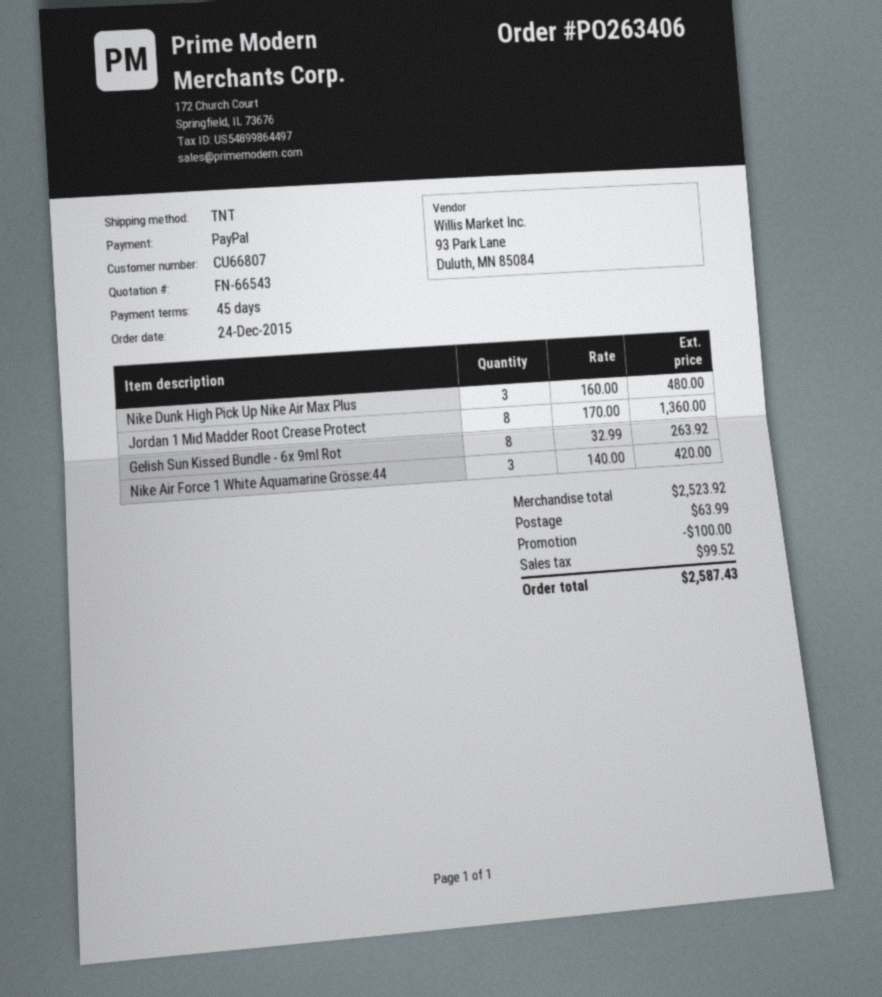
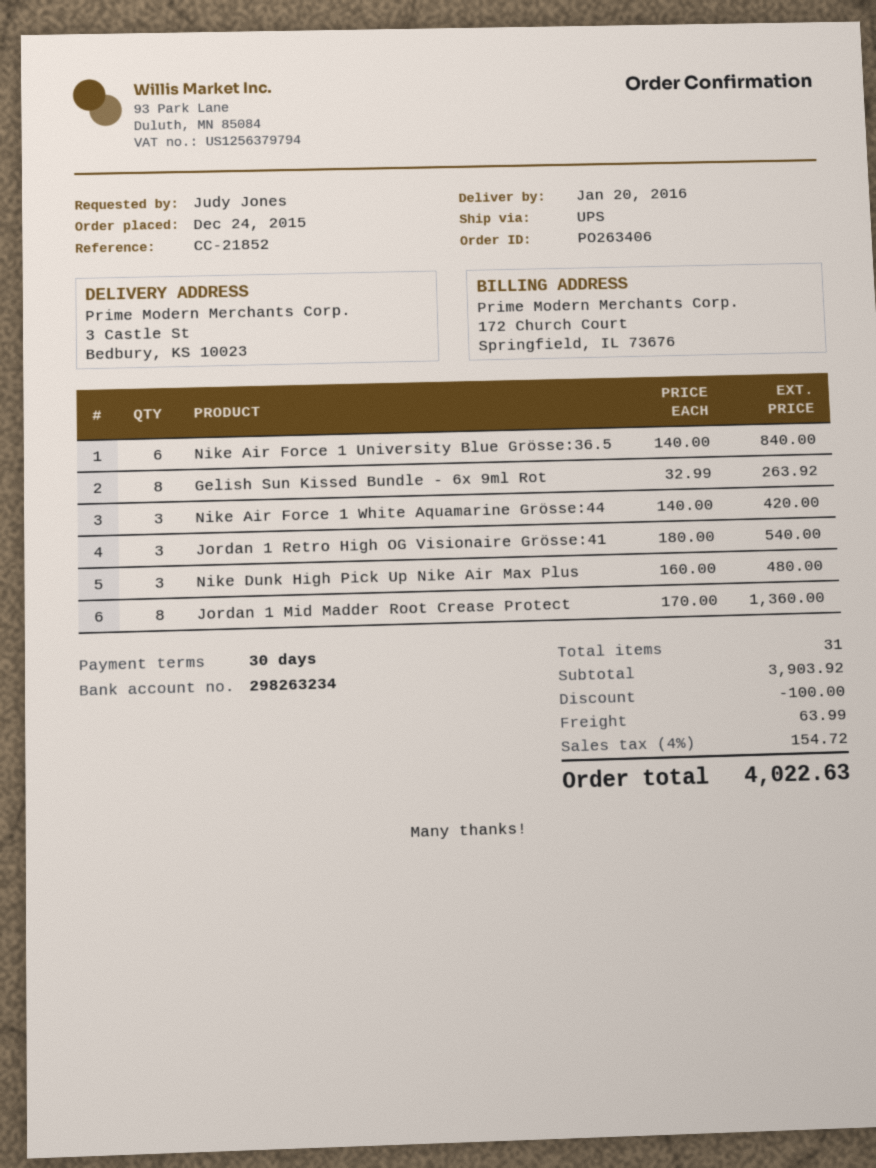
payment terms: 45 days -> 30 days
shipping method: TNT -> UPS
Nike Air Force 1 University Blue Grösse:36.5: none -> 6 x 140.00 = 840.00
Jordan 1 Retro High OG Visionaire Grösse:41: none -> 3 x 180.00 = 540.00
subtotal: 2523.92 -> 3903.92
tax: 99.52 -> 154.72
total: 2587.43 -> 4022.63

